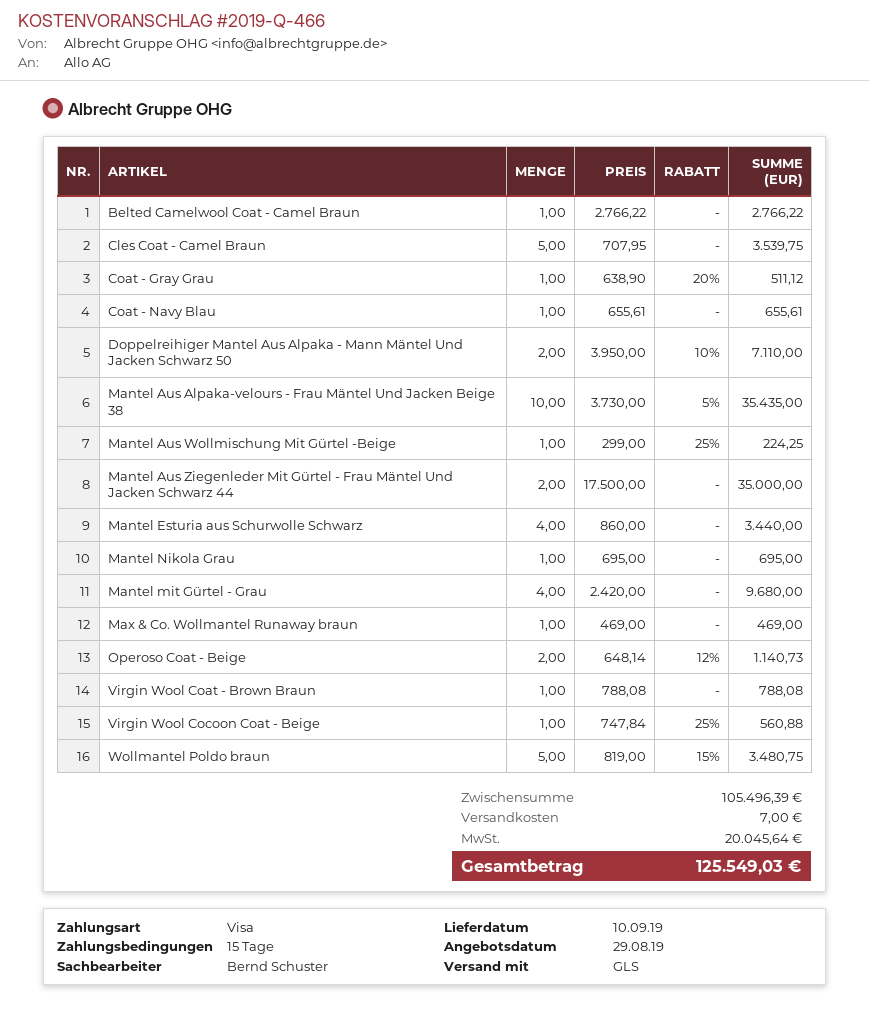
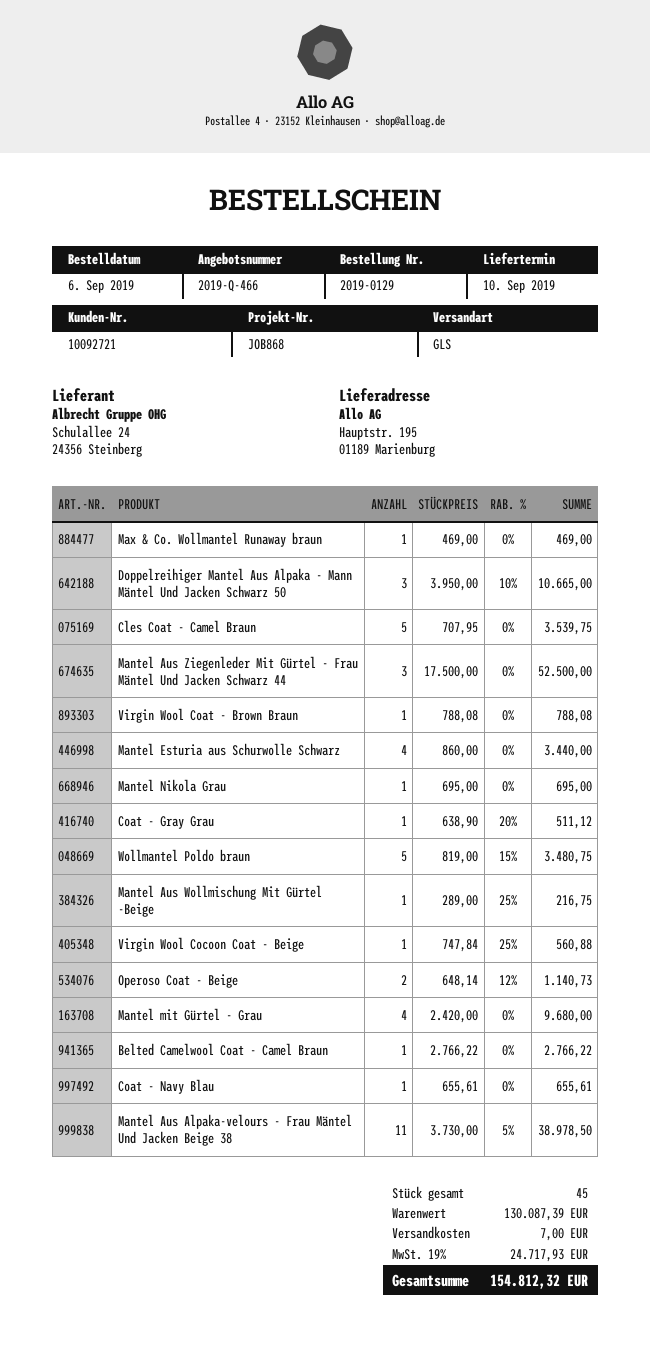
Doppelreihiger Mantel Aus Alpaka - Mann Mäntel Und Jacken Schwarz 50: 2 x 3950.00 - 10% = 7110.00 -> 3 x 3950.00 - 10% = 10665.00
Mantel Aus Alpaka-velours - Frau Mäntel Und Jacken Beige 38: 10 x 3730.00 - 5% = 35435.00 -> 11 x 3730.00 - 5% = 38978.50
Mantel Aus Wollmischung Mit Gürtel -Beige: 1 x 299.00 - 25% = 224.25 -> 1 x 289.00 - 25% = 216.75
Mantel Aus Ziegenleder Mit Gürtel - Frau Mäntel Und Jacken Schwarz 44: 2 x 17500.00 = 35000.00 -> 3 x 17500.00 = 52500.00
subtotal: 105496.39 -> 130087.39
tax: 20045.64 -> 24717.93
total: 125549.03 -> 154812.32

